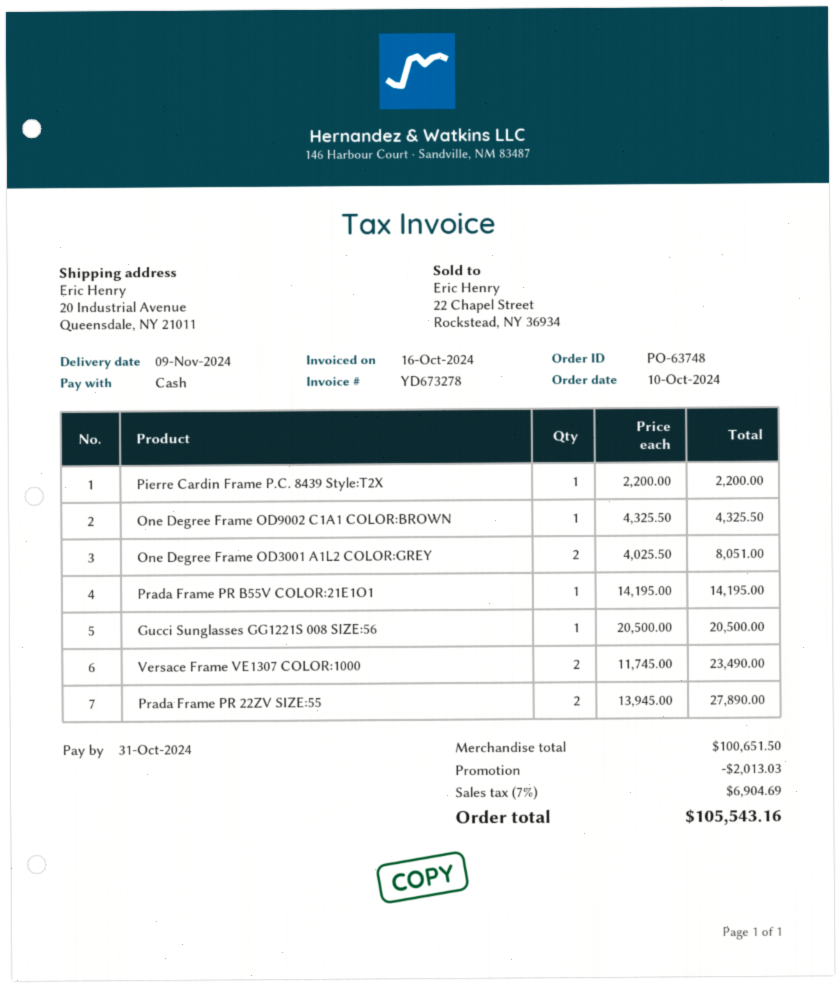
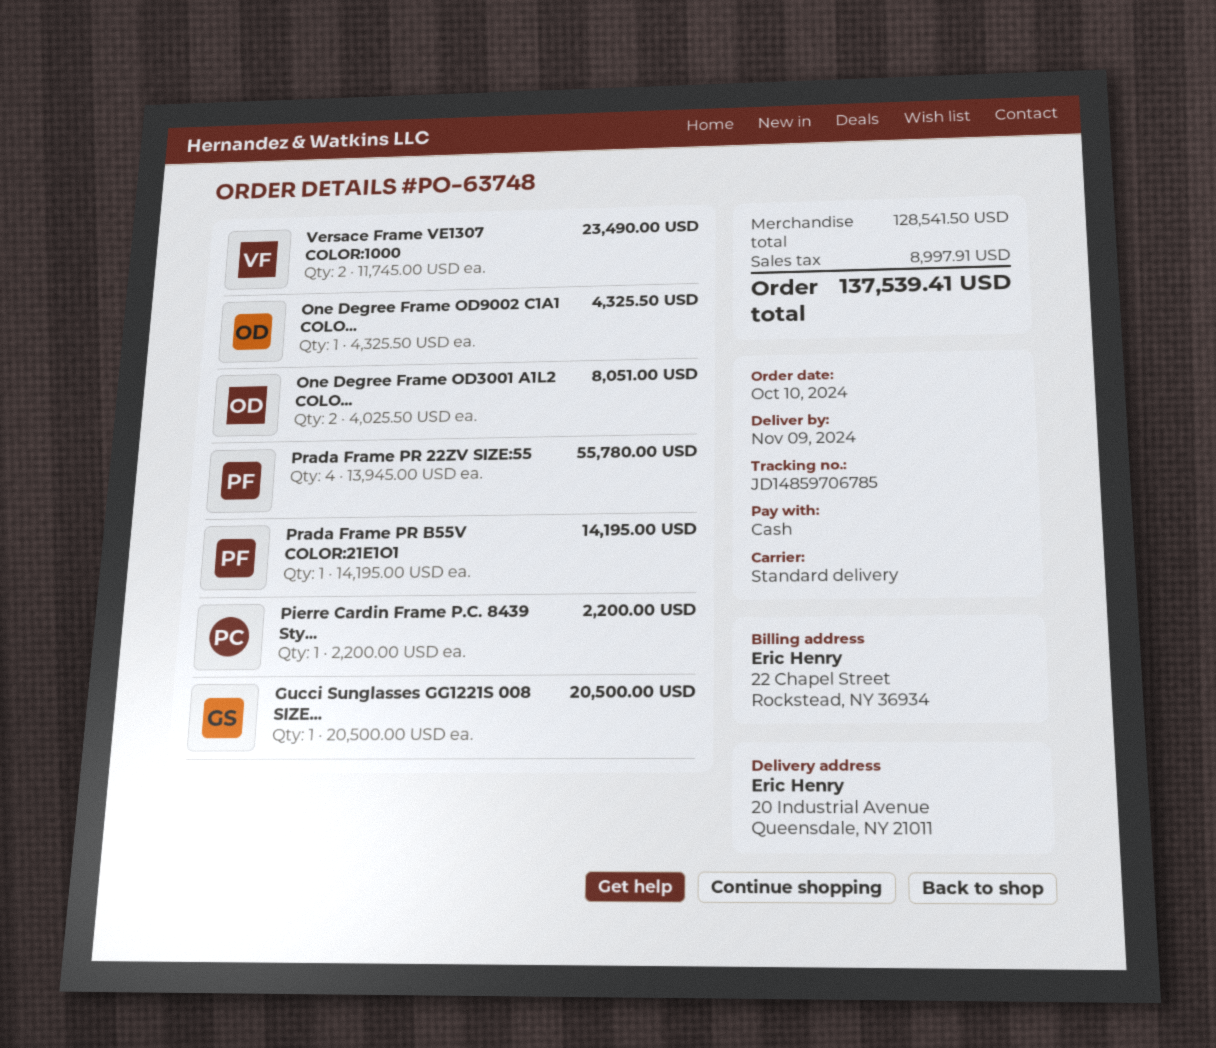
Prada Frame PR 22ZV SIZE:55: 2 x 13945.00 = 27890.00 -> 4 x 13945.00 = 55780.00
subtotal: 100651.50 -> 128541.50
discount: 2013.03 -> none
tax: 6904.69 -> 8997.91
total: 105543.16 -> 137539.41

